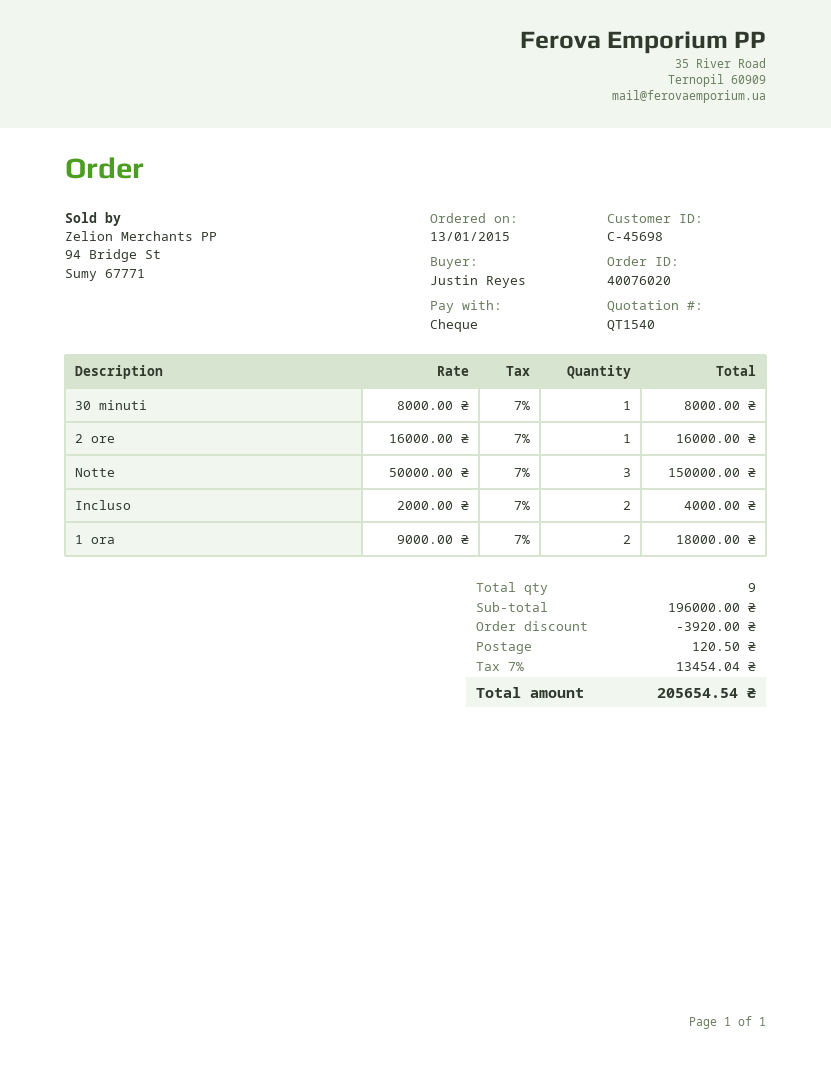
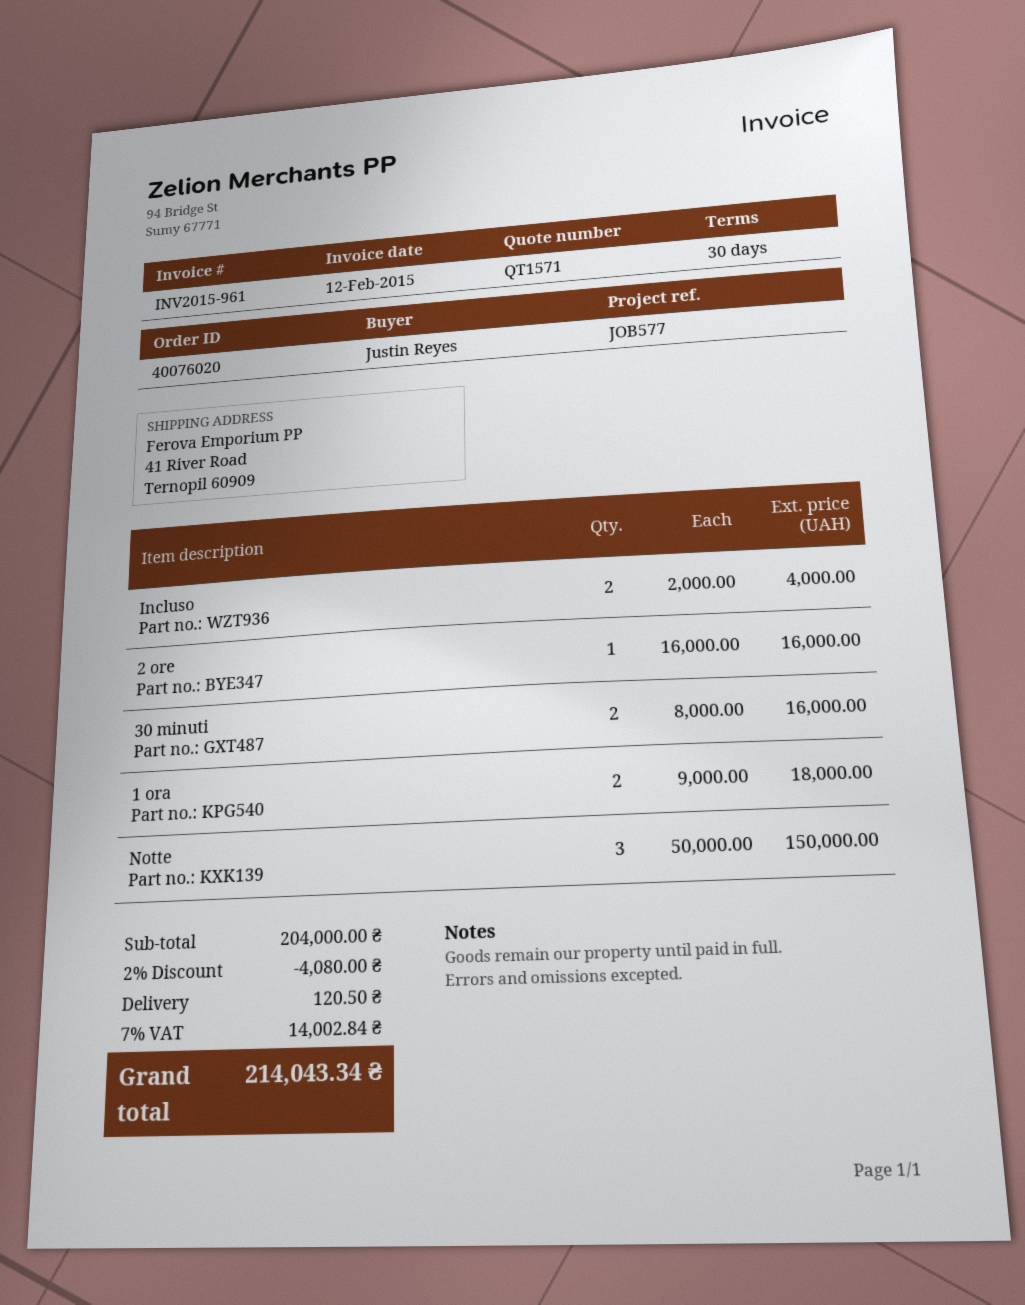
quote number: QT1540 -> QT1571
30 minuti: 1 x 8000.00 = 8000.00 -> 2 x 8000.00 = 16000.00
subtotal: 196000.00 -> 204000.00
discount: 3920.00 -> 4080.00
tax: 7% = 13454.04 -> 7% = 14002.84
total: 205654.54 -> 214043.34

